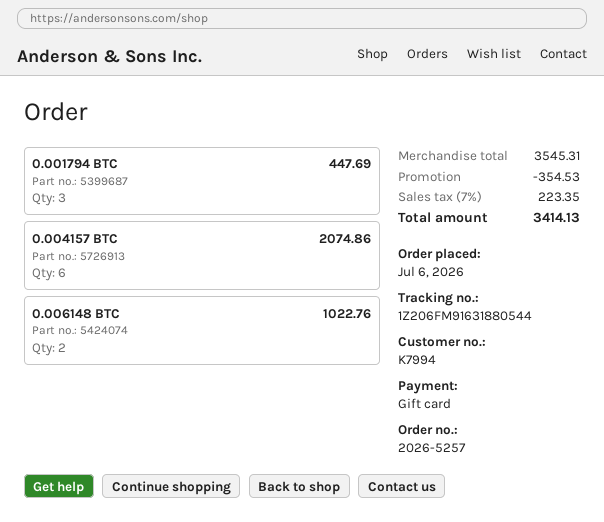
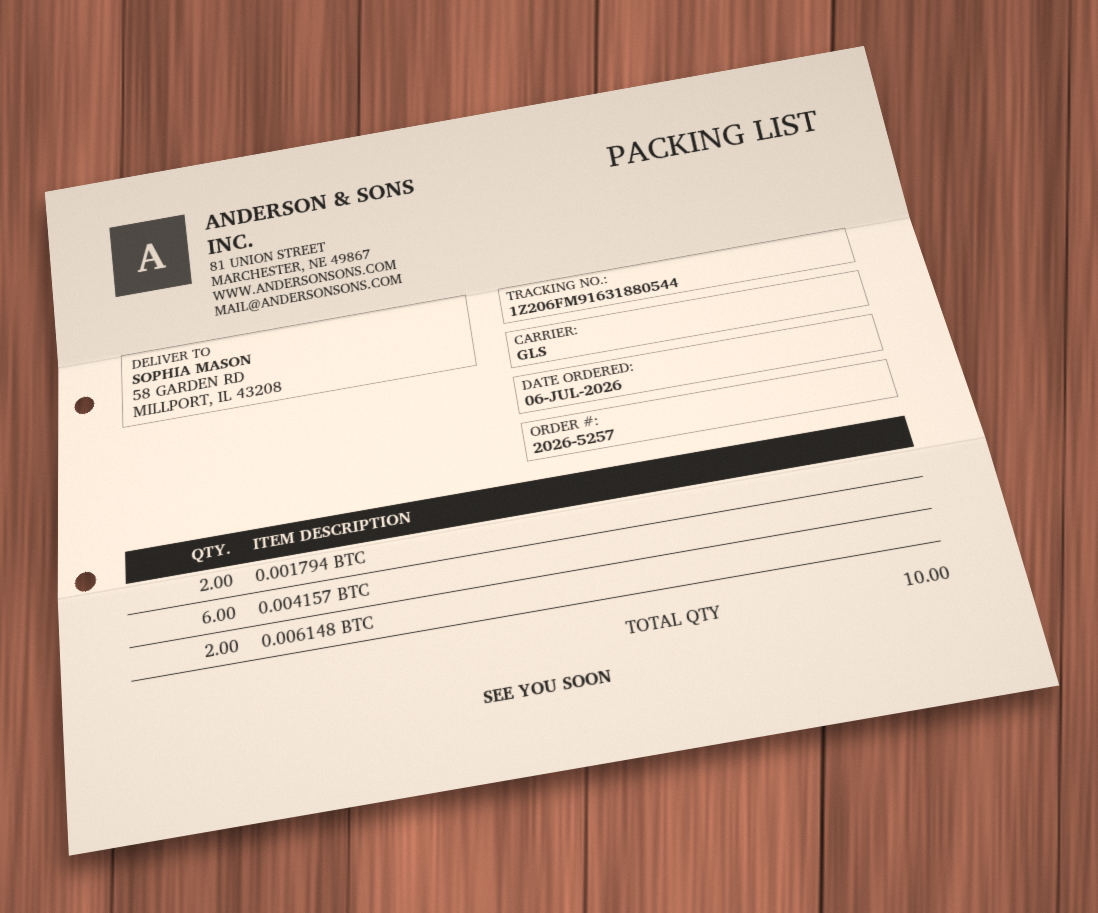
0.001794 BTC: 3 -> 2

